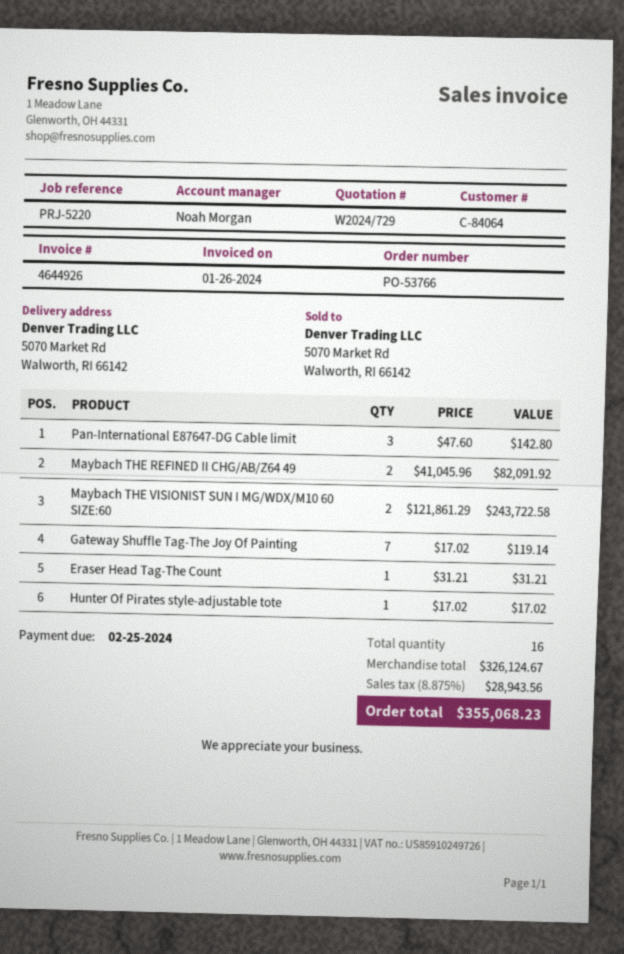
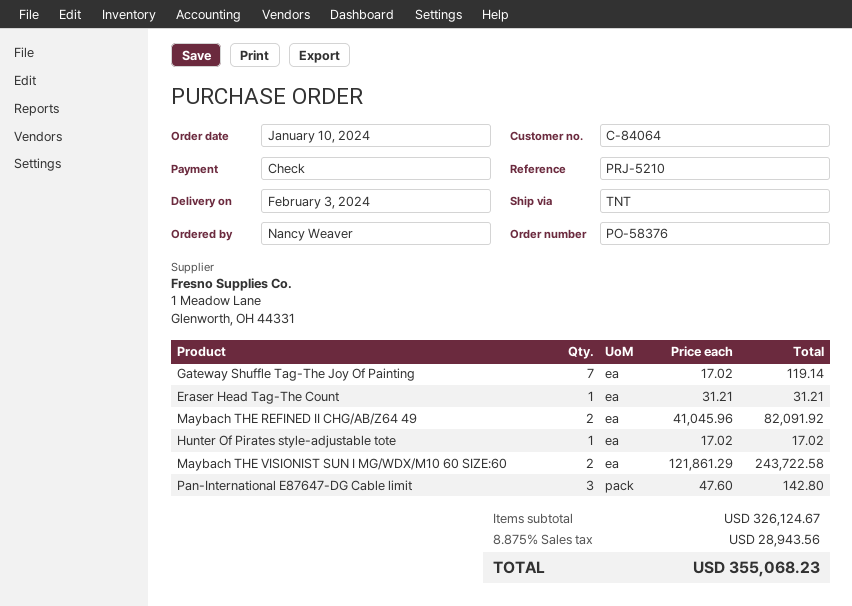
order number: PO-53766 -> PO-58376
reference: PRJ-5220 -> PRJ-5210

